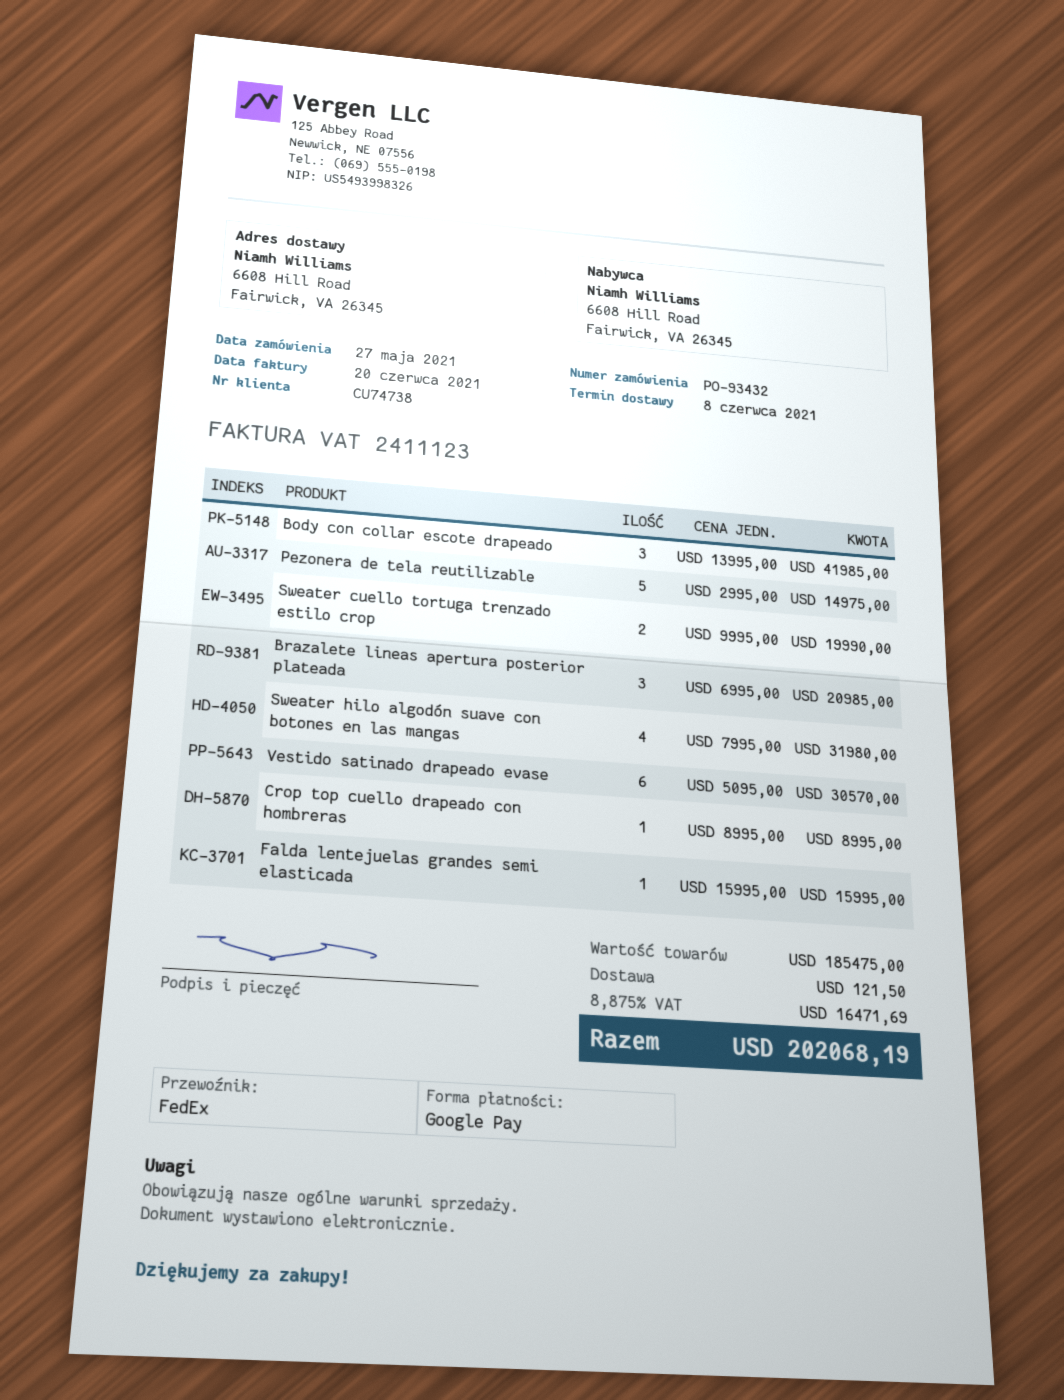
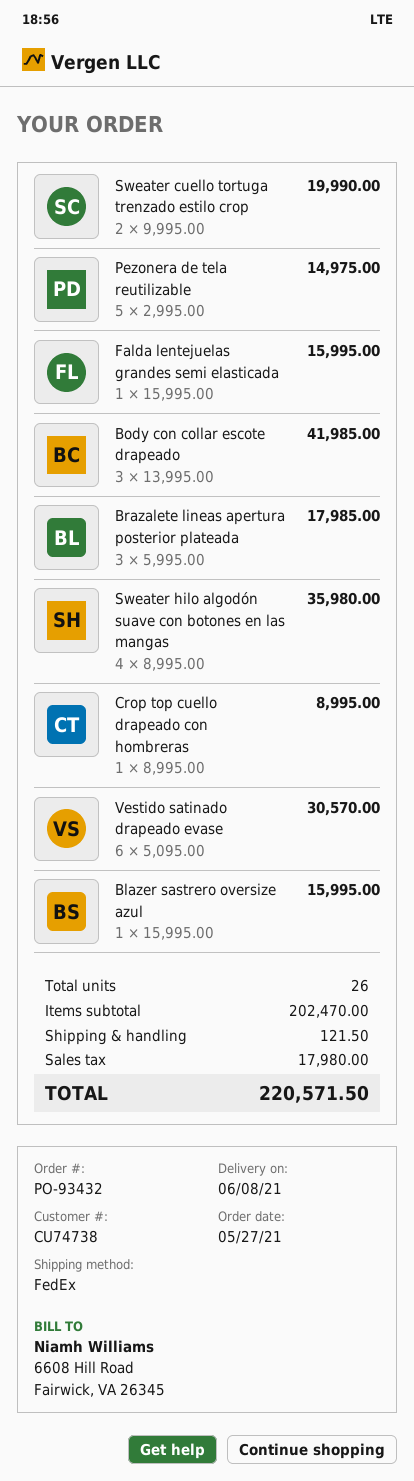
Brazalete lineas apertura posterior plateada: 3 x 6995.00 = 20985.00 -> 3 x 5995.00 = 17985.00
Sweater hilo algodón suave con botones en las mangas: 4 x 7995.00 = 31980.00 -> 4 x 8995.00 = 35980.00
Blazer sastrero oversize azul: none -> 1 x 15995.00 = 15995.00
subtotal: 185475.00 -> 202470.00
tax: 16471.69 -> 17980.00
total: 202068.19 -> 220571.50

